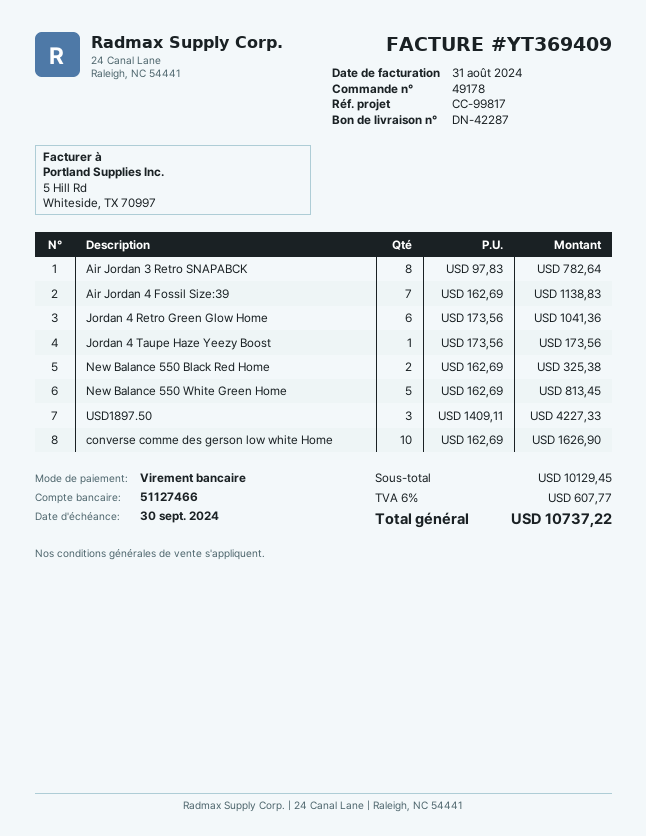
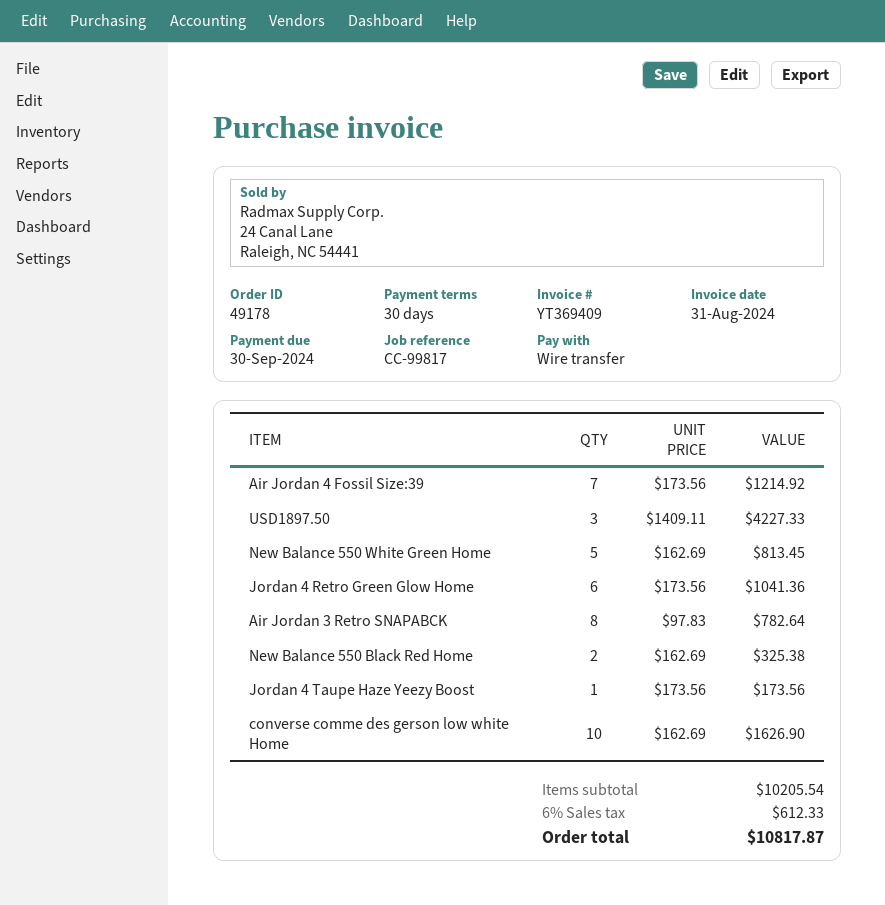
Air Jordan 4 Fossil Size:39: 7 x 162.69 = 1138.83 -> 7 x 173.56 = 1214.92
subtotal: 10129.45 -> 10205.54
tax: 6% = 607.77 -> 6% = 612.33
total: 10737.22 -> 10817.87

